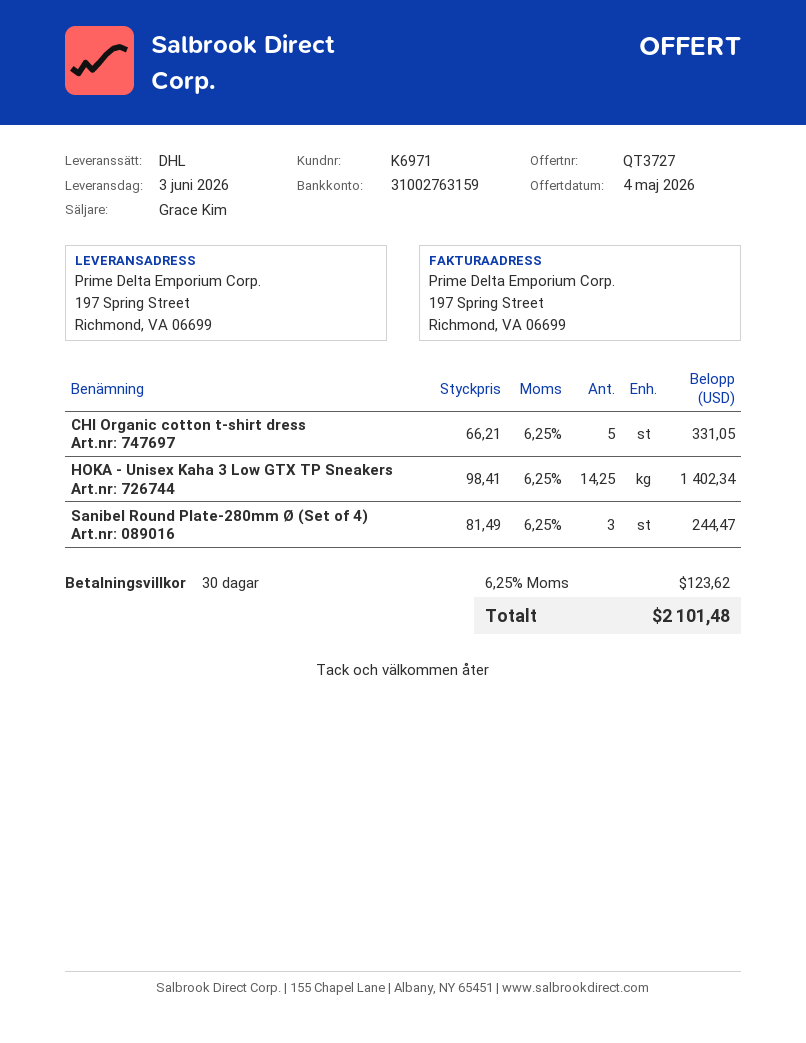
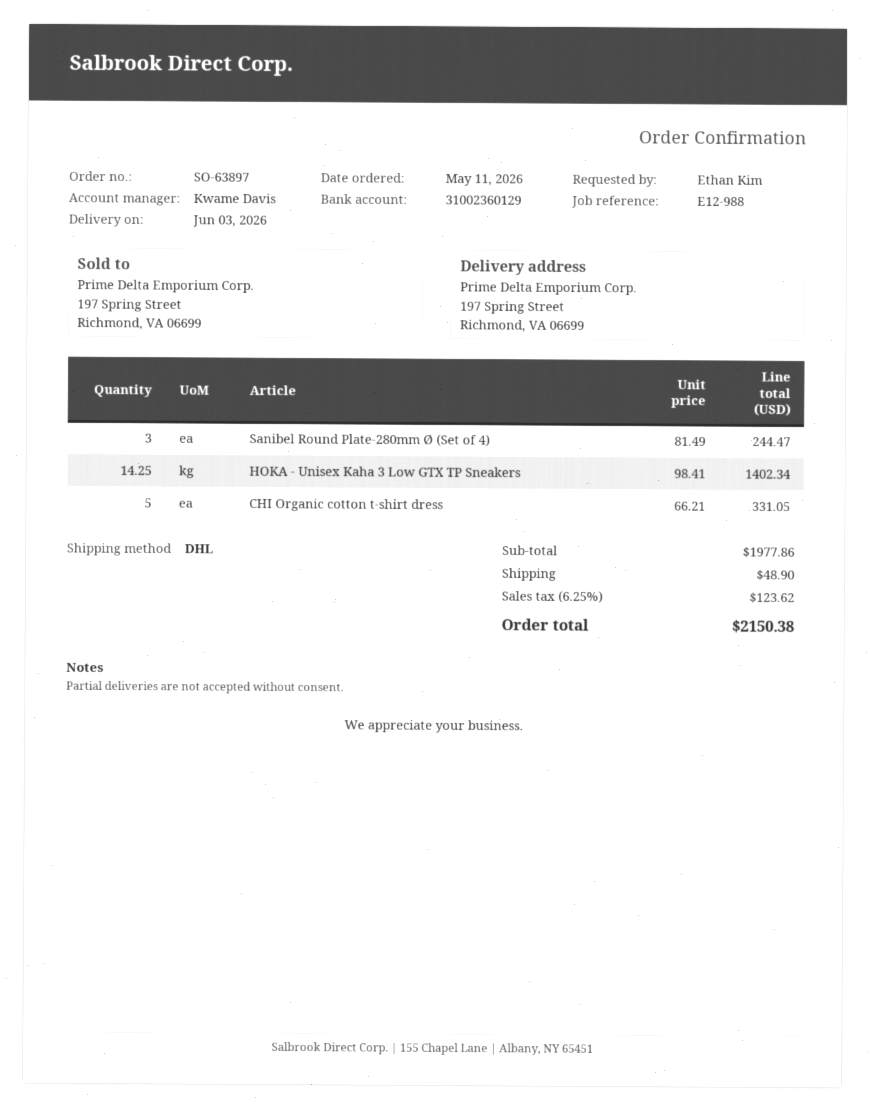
sales rep: Grace Kim -> Kwame Davis
bank account: 31002763159 -> 31002360129
shipping: none -> 48.90
total: 2101.48 -> 2150.38

